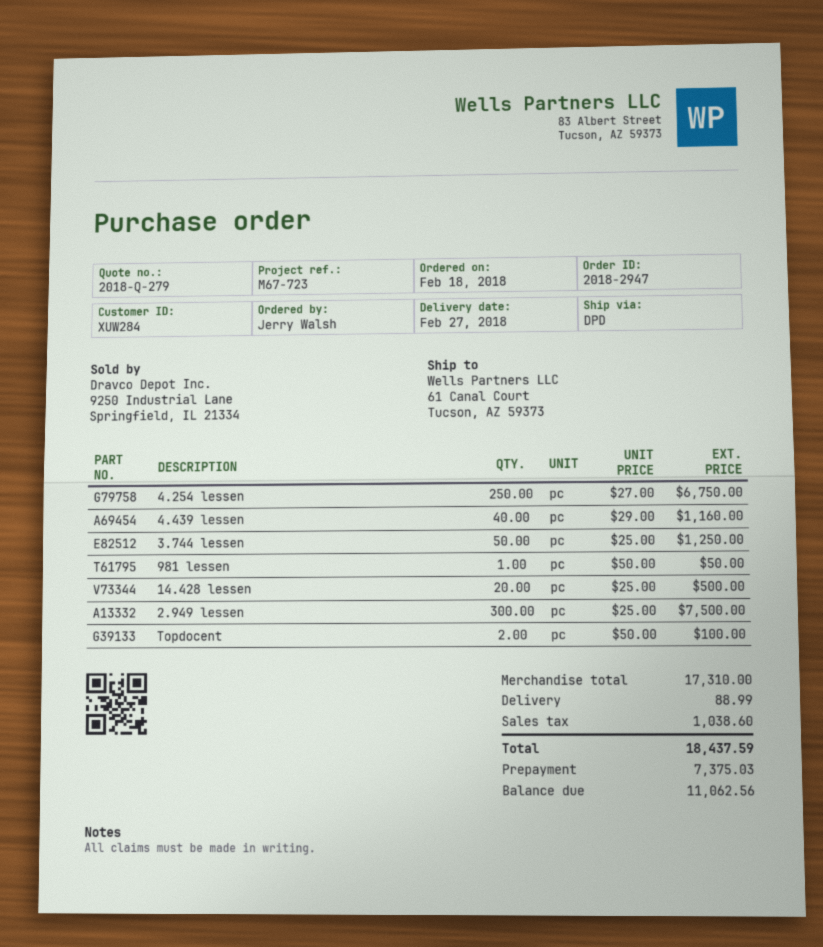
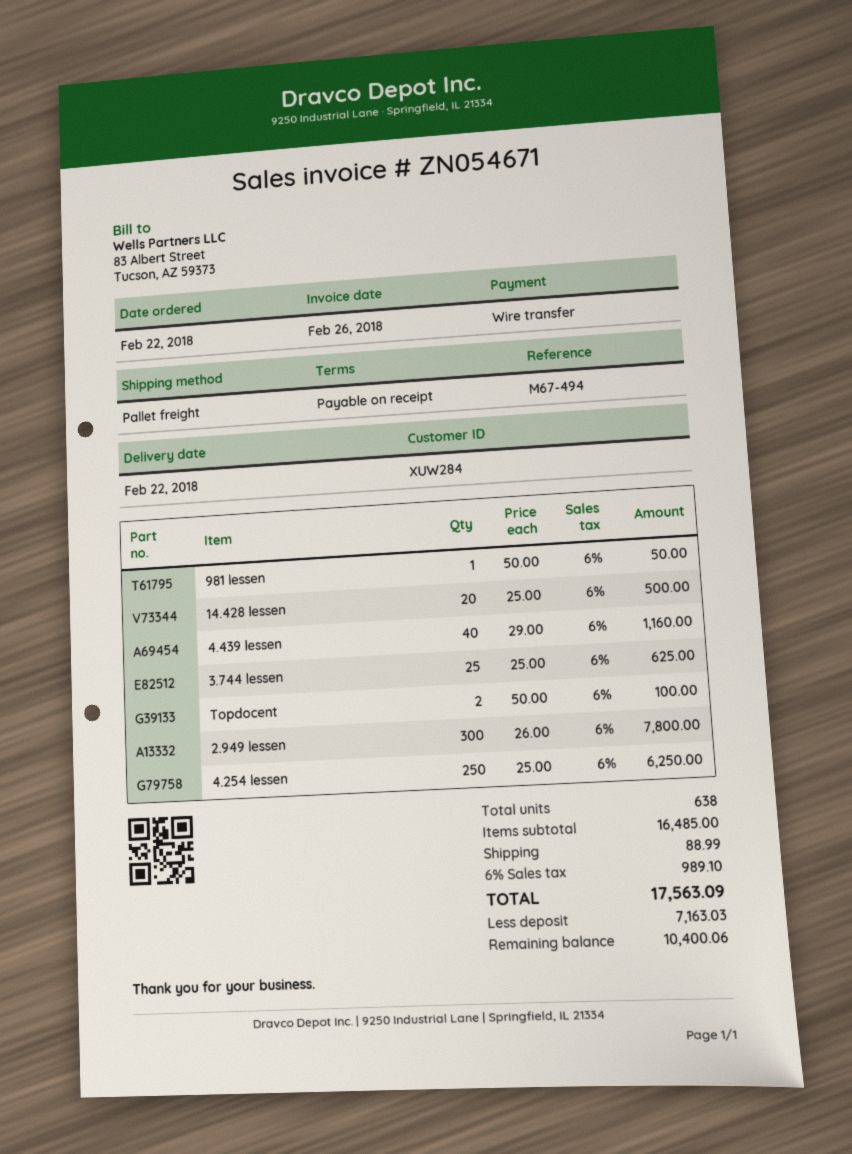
order date: 2018-02-18 -> 2018-02-22
delivery date: 2018-02-27 -> 2018-02-22
reference: M67-723 -> M67-494
shipping method: DPD -> pallet freight
4.254 lessen: 250 x 27.00 = 6750.00 -> 250 x 25.00 = 6250.00
3.744 lessen: 50 x 25.00 = 1250.00 -> 25 x 25.00 = 625.00
2.949 lessen: 300 x 25.00 = 7500.00 -> 300 x 26.00 = 7800.00
subtotal: 17310.00 -> 16485.00
tax: 1038.60 -> 989.10
total: 18437.59 -> 17563.09
deposit: 7375.03 -> 7163.03
balance: 11062.56 -> 10400.06

